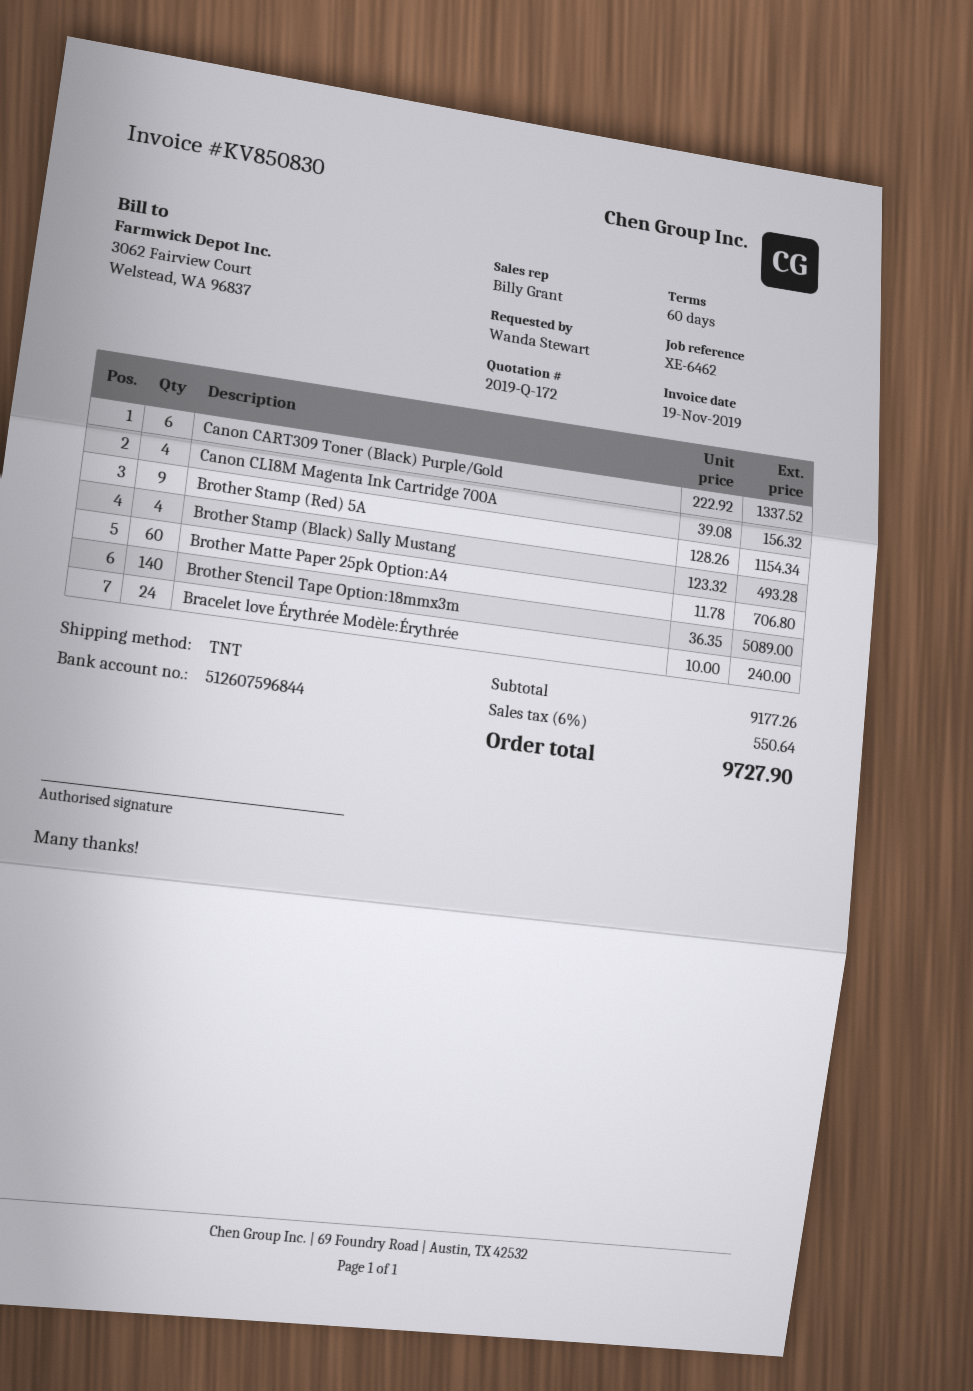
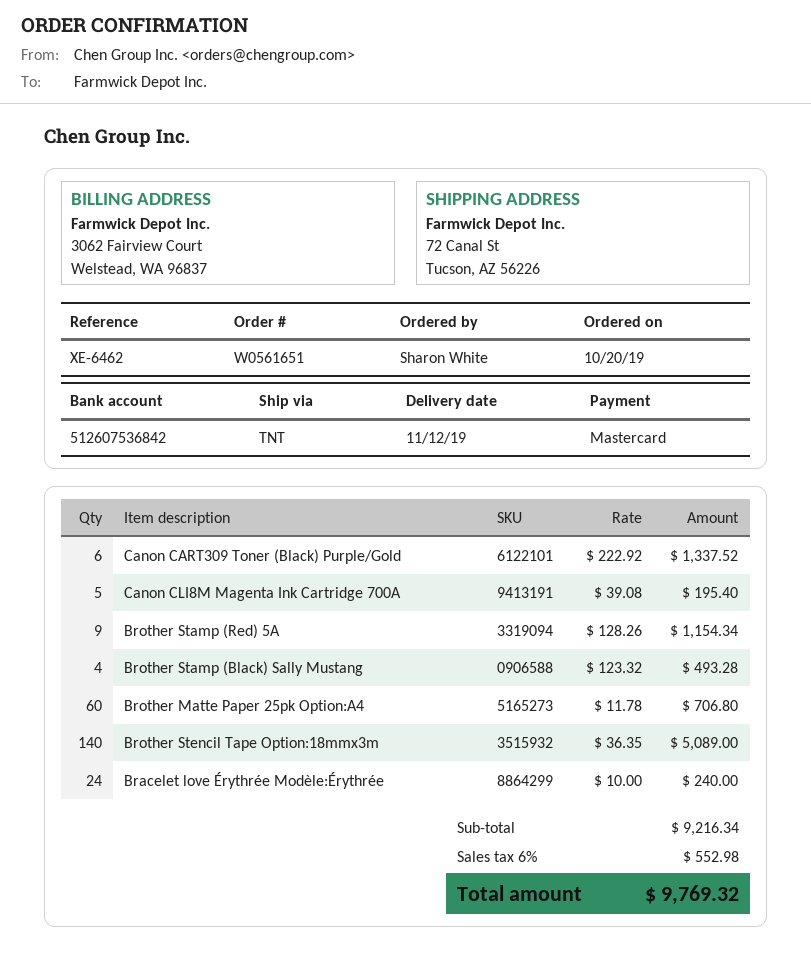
ordered by: Wanda Stewart -> Sharon White
bank account: 512607596844 -> 512607536842
Canon CLI8M Magenta Ink Cartridge 700A: 4 x 39.08 = 156.32 -> 5 x 39.08 = 195.40
subtotal: 9177.26 -> 9216.34
tax: 6% = 550.64 -> 6% = 552.98
total: 9727.90 -> 9769.32

